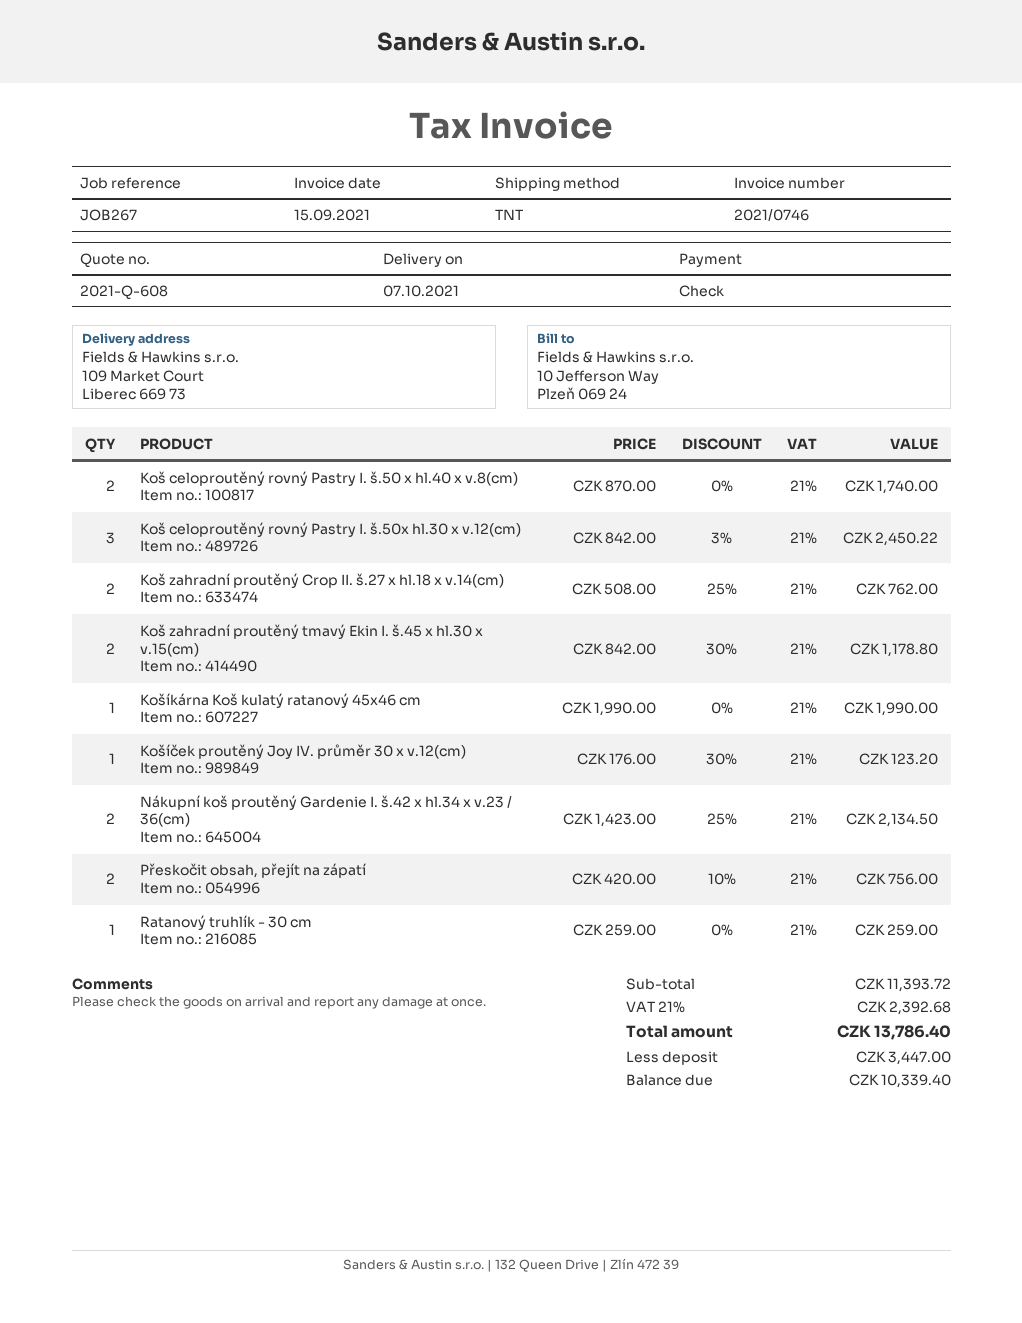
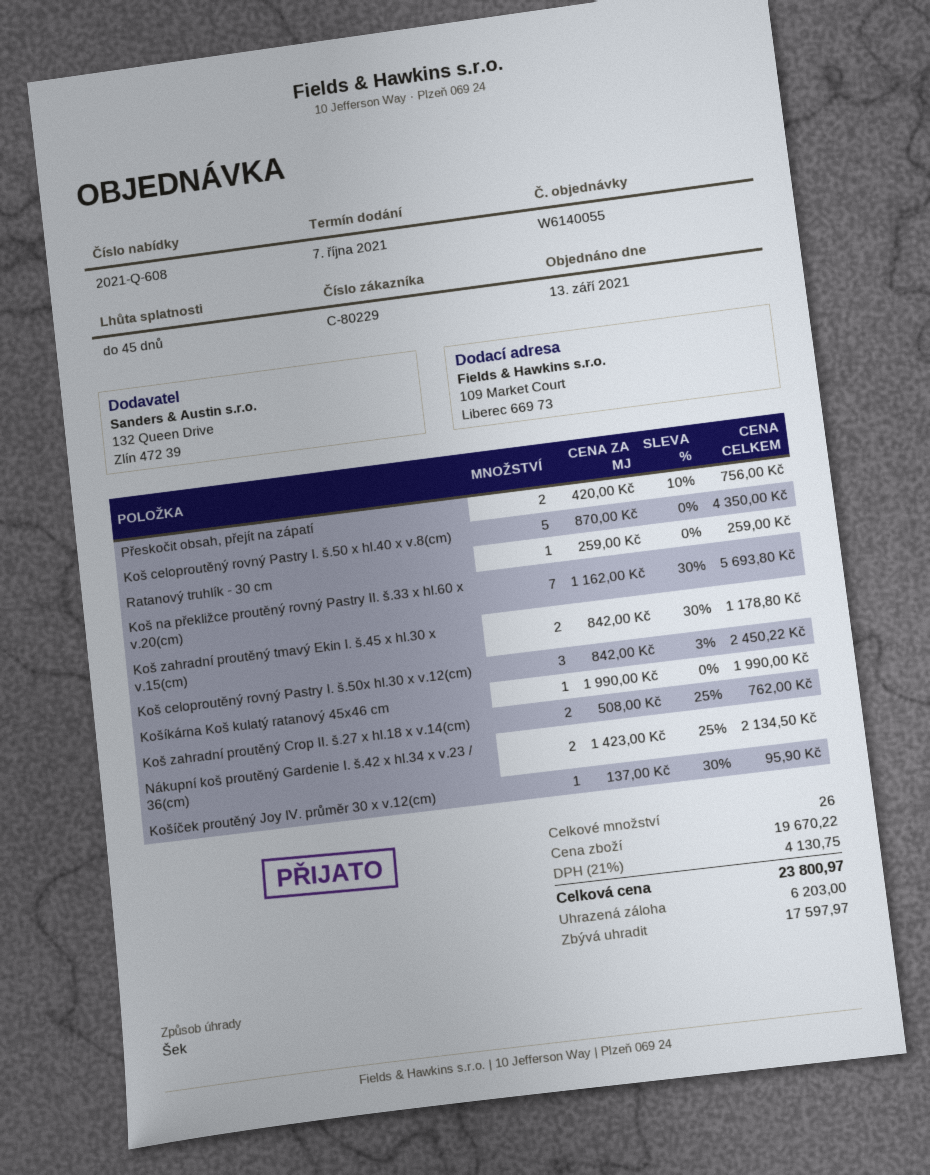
Koš celoproutěný rovný Pastry I. š.50 x hl.40 x v.8(cm): 2 x 870.00 = 1740.00 -> 5 x 870.00 = 4350.00
Košíček proutěný Joy IV. průměr 30 x v.12(cm): 1 x 176.00 - 30% = 123.20 -> 1 x 137.00 - 30% = 95.90
Koš na překližce proutěný rovný Pastry II. š.33 x hl.60 x v.20(cm): none -> 7 x 1162.00 - 30% = 5693.80
subtotal: 11393.72 -> 19670.22
tax: 21% = 2392.68 -> 21% = 4130.75
total: 13786.40 -> 23800.97
deposit: 3447.00 -> 6203.00
balance: 10339.40 -> 17597.97

